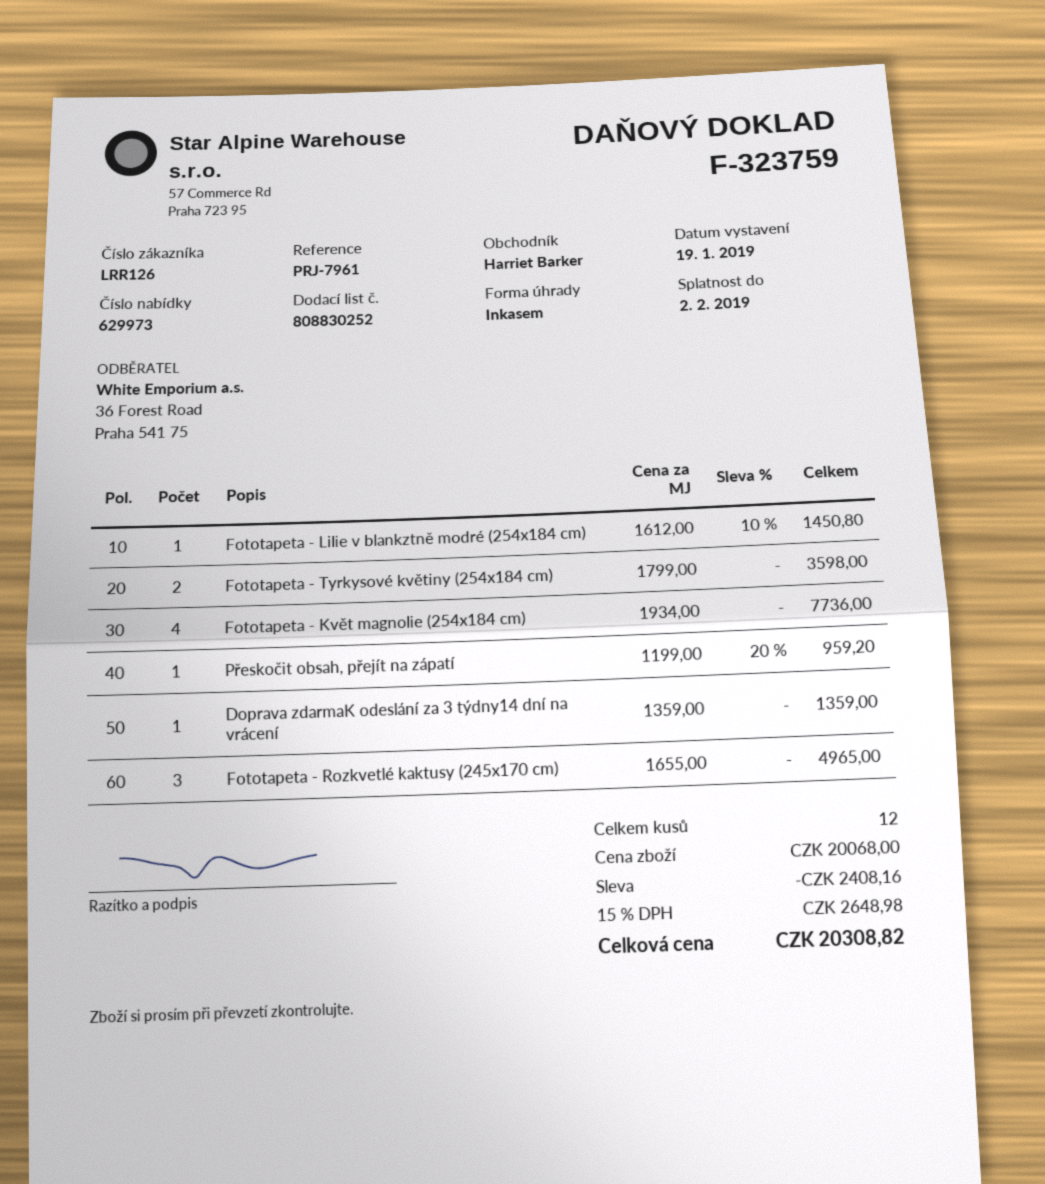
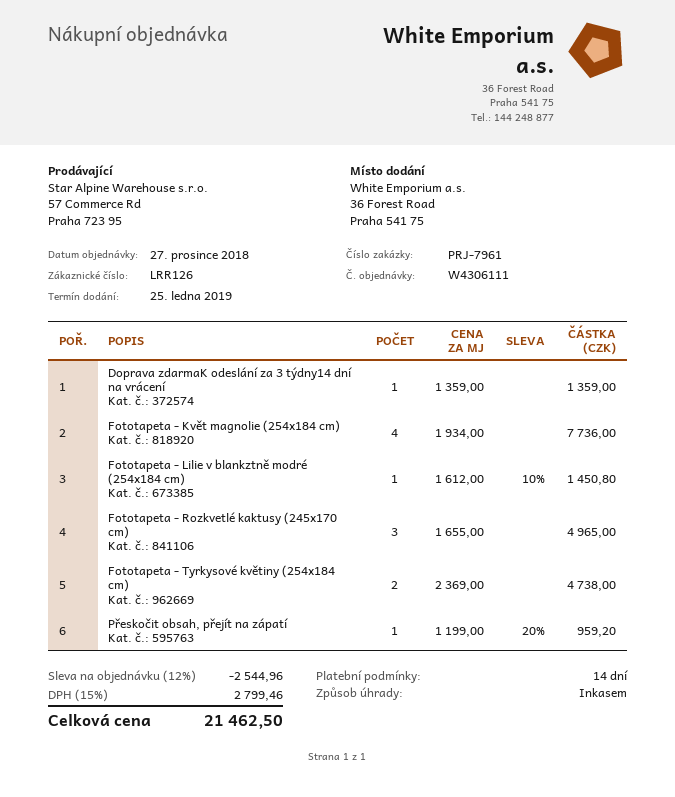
Fototapeta - Tyrkysové květiny (254x184 cm): 2 x 1799.00 = 3598.00 -> 2 x 2369.00 = 4738.00
discount: 2408.16 -> 2544.96
tax: 15% = 2648.98 -> 15% = 2799.46
total: 20308.82 -> 21462.50

